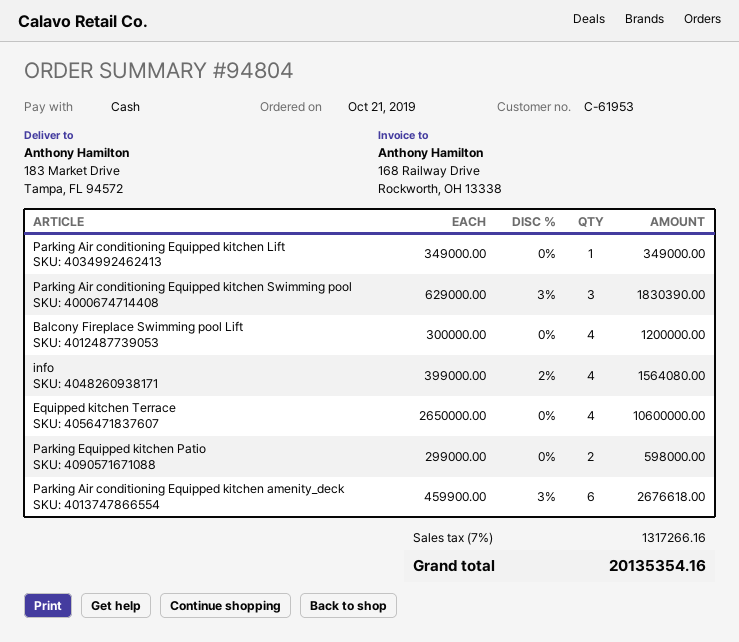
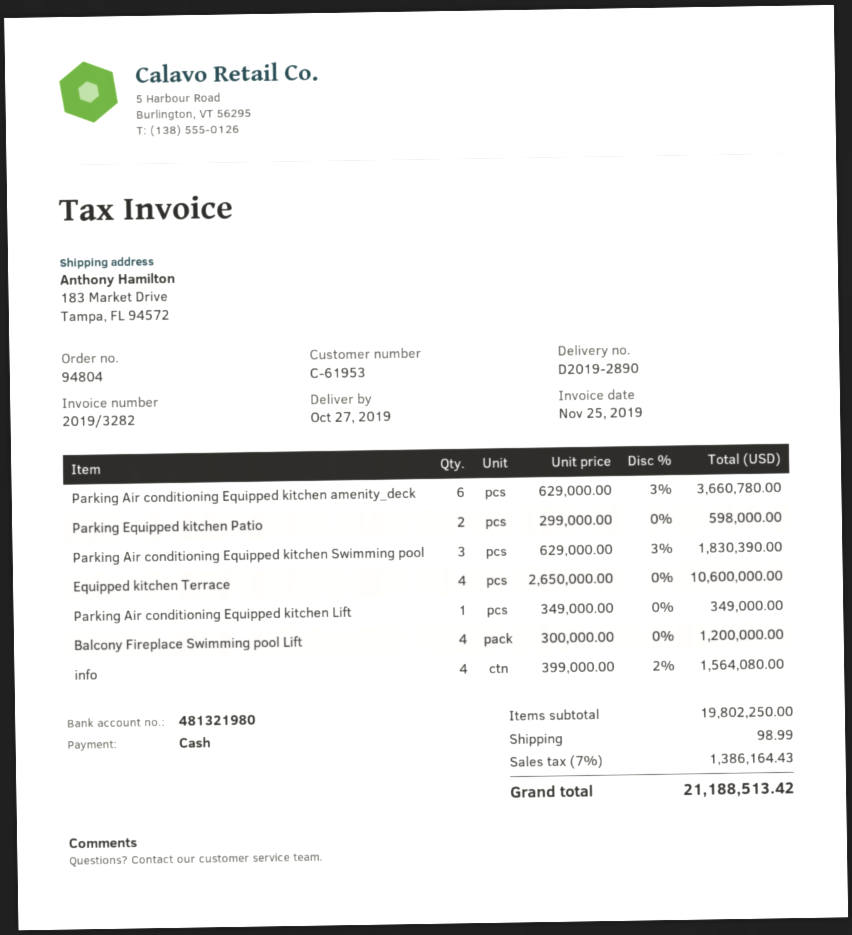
Parking Air conditioning Equipped kitchen amenity_deck: 6 x 459900.00 - 3% = 2676618.00 -> 6 x 629000.00 - 3% = 3660780.00
shipping: none -> 98.99
tax: 7% = 1317266.16 -> 7% = 1386164.43
total: 20135354.16 -> 21188513.42

